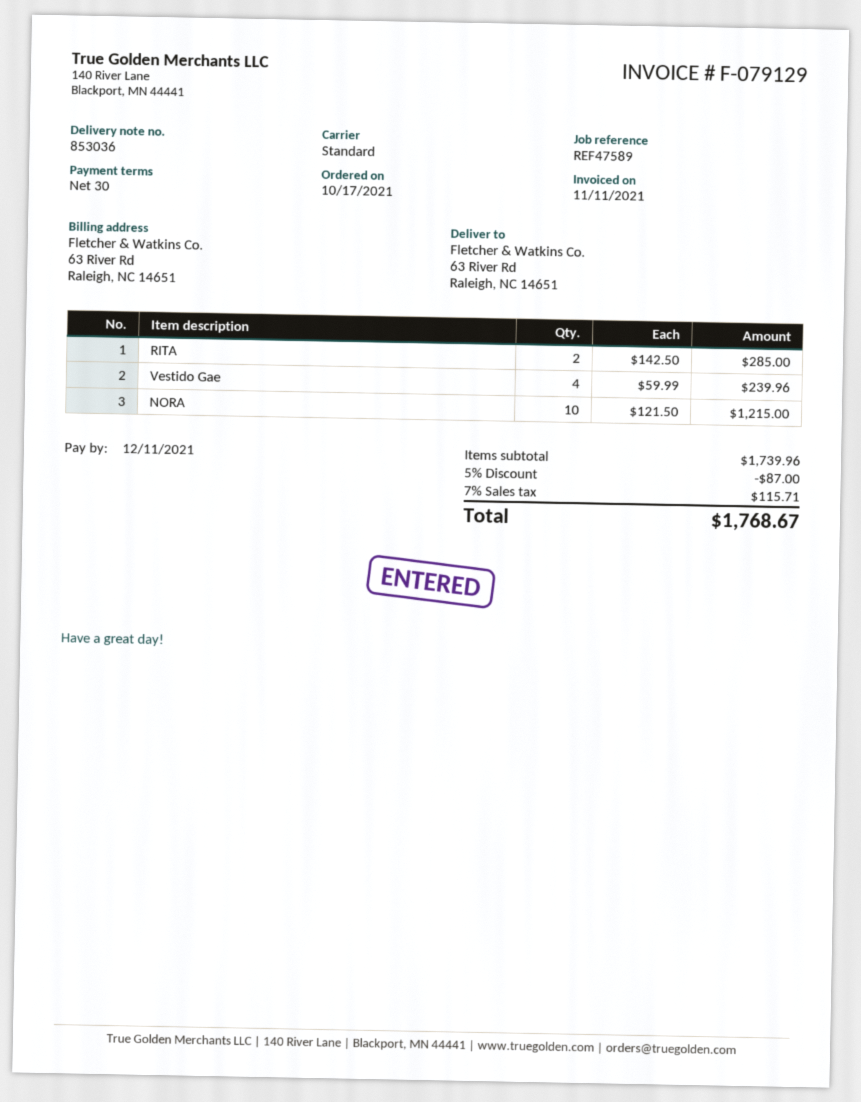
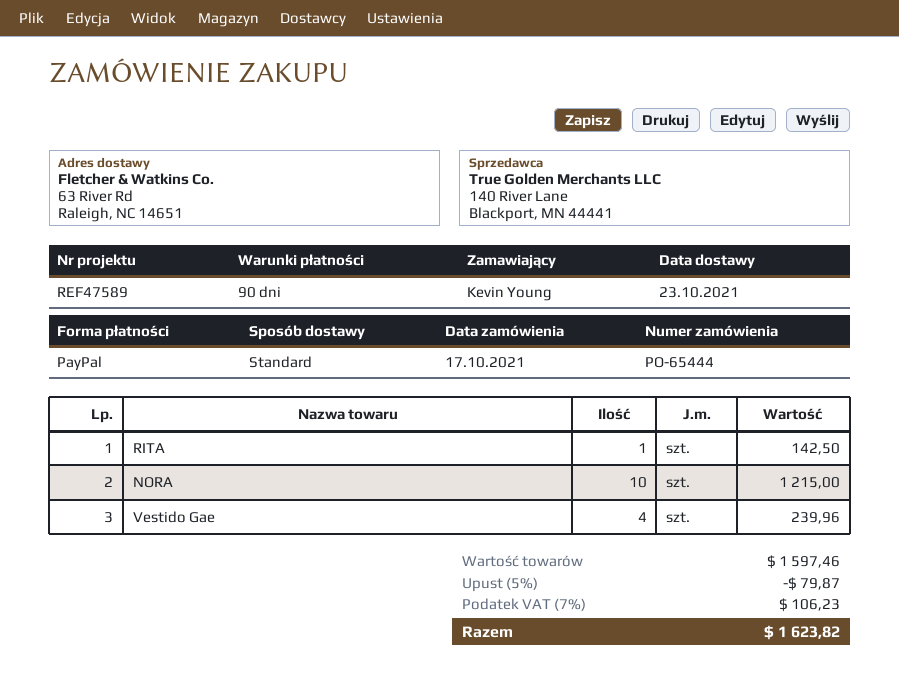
payment terms: 30 days -> 90 days
RITA: 2 for 285.00 -> 1 for 142.50
subtotal: 1739.96 -> 1597.46
discount: 5% = 87.00 -> 5% = 79.87
tax: 7% = 115.71 -> 7% = 106.23
total: 1768.67 -> 1623.82

